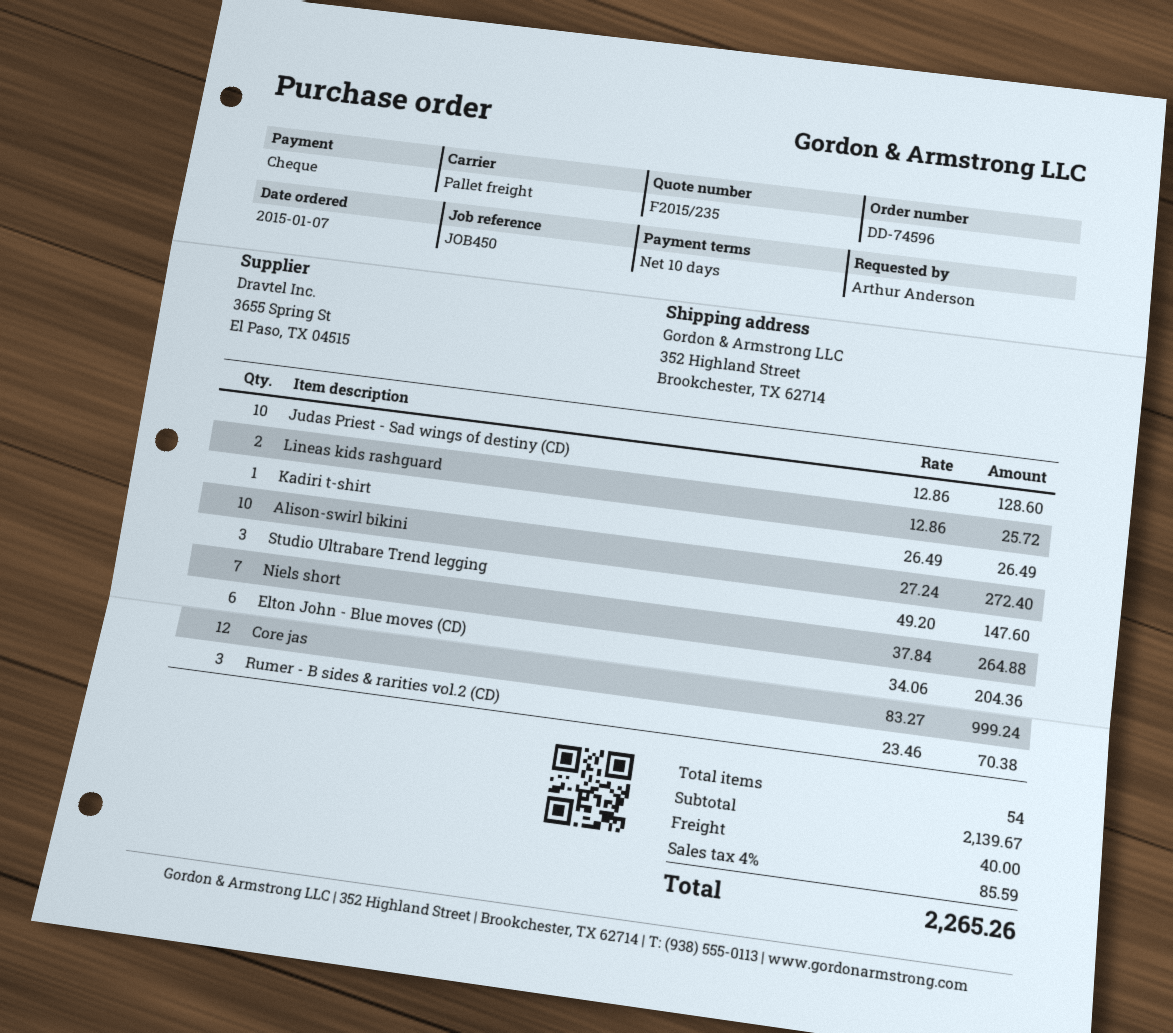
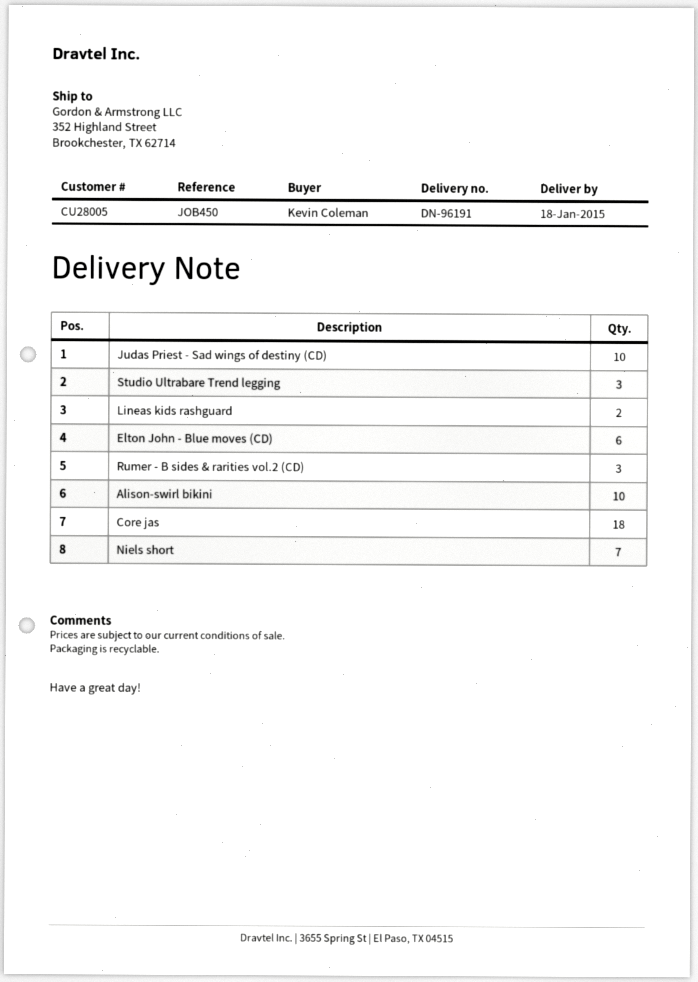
ordered by: Arthur Anderson -> Kevin Coleman
Kadiri t-shirt: 1 -> none
Core jas: 12 -> 18

